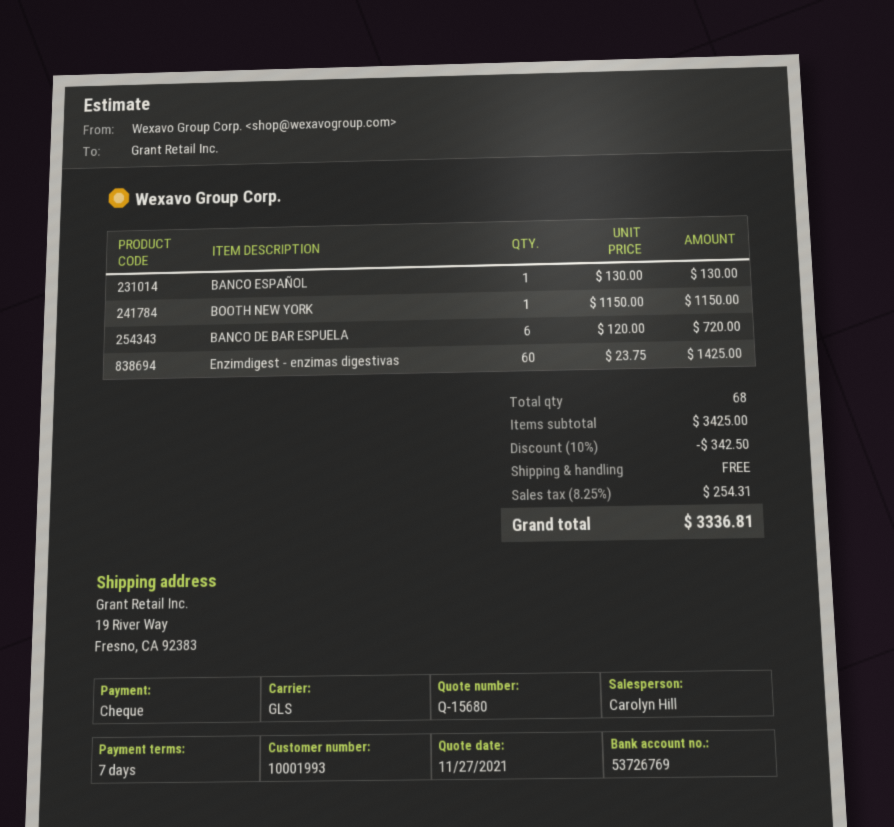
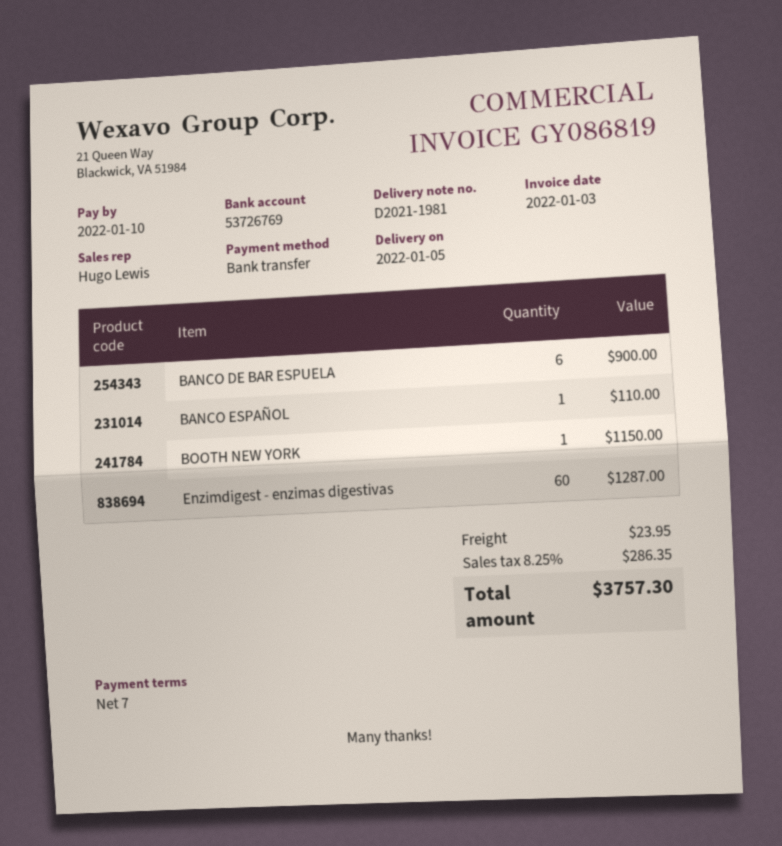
sales rep: Carolyn Hill -> Hugo Lewis
payment method: cheque -> bank transfer
BANCO ESPAÑOL: 1 for 130.00 -> 1 for 110.00
BANCO DE BAR ESPUELA: 6 for 720.00 -> 6 for 900.00
Enzimdigest - enzimas digestivas: 60 for 1425.00 -> 60 for 1287.00
discount: 10% = 342.50 -> none
shipping: 0.00 -> 23.95
tax: 8.25% = 254.31 -> 8.25% = 286.35
total: 3336.81 -> 3757.30

